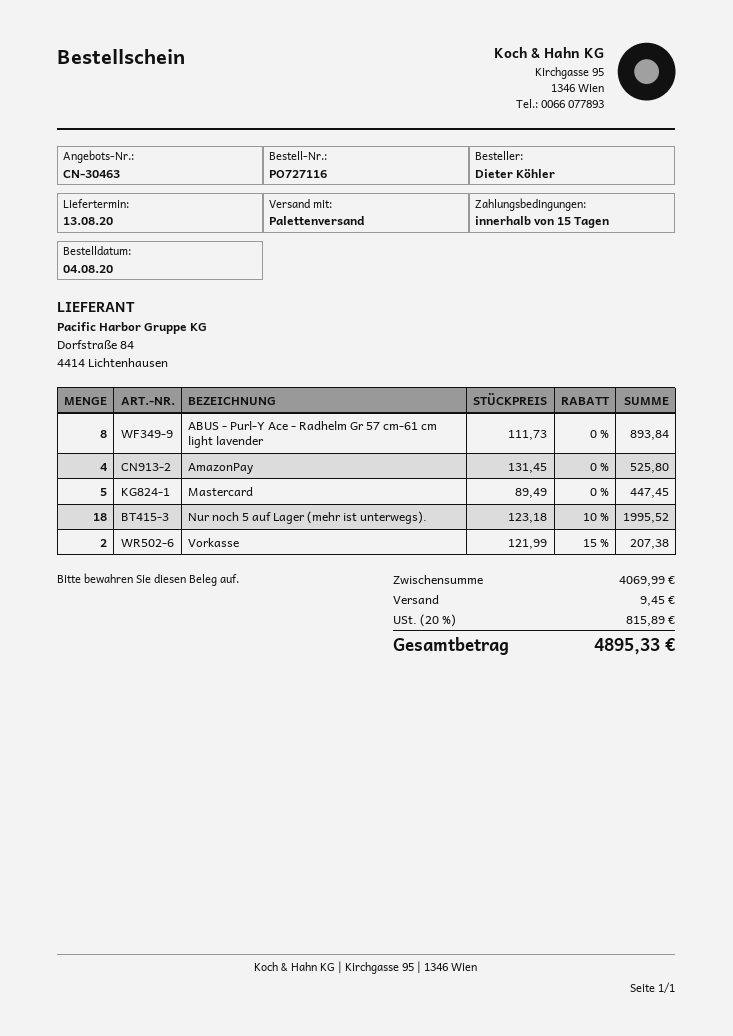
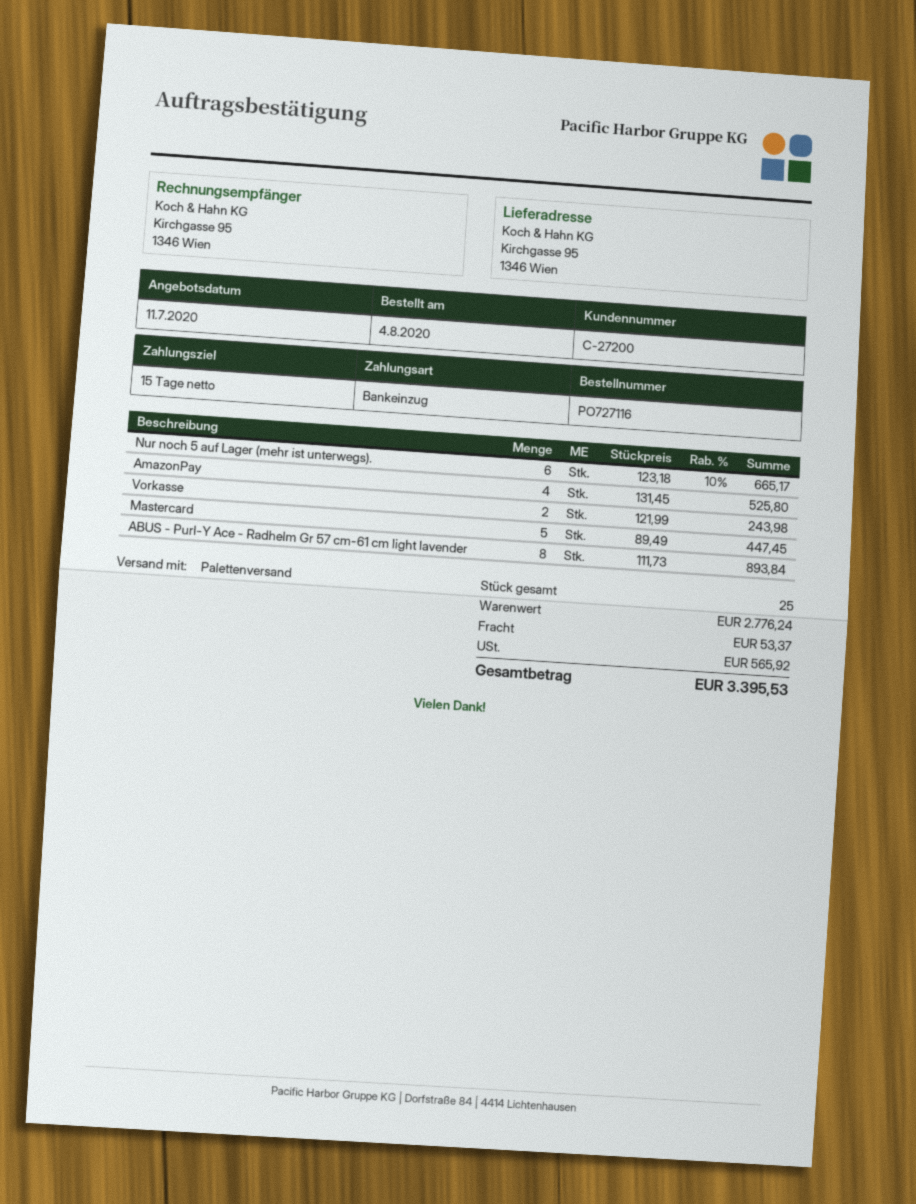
Nur noch 5 auf Lager (mehr ist unterwegs).: 18 x 123.18 - 10% = 1995.52 -> 6 x 123.18 - 10% = 665.17
Vorkasse: 2 x 121.99 - 15% = 207.38 -> 2 x 121.99 = 243.98
subtotal: 4069.99 -> 2776.24
shipping: 9.45 -> 53.37
tax: 815.89 -> 565.92
total: 4895.33 -> 3395.53

